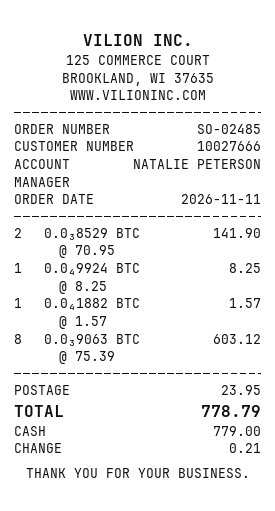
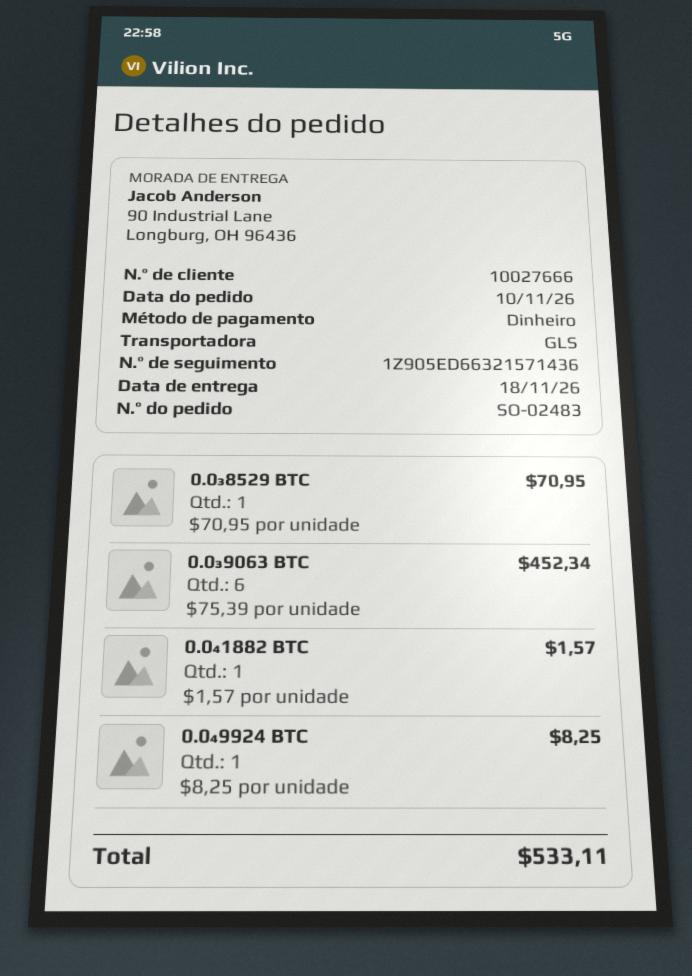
order number: SO-02485 -> SO-02483
order date: 2026-11-11 -> 2026-11-10
0.0₃8529 BTC: 2 x 70.95 = 141.90 -> 1 x 70.95 = 70.95
0.0₃9063 BTC: 8 x 75.39 = 603.12 -> 6 x 75.39 = 452.34
shipping: 23.95 -> none
total: 778.79 -> 533.11

